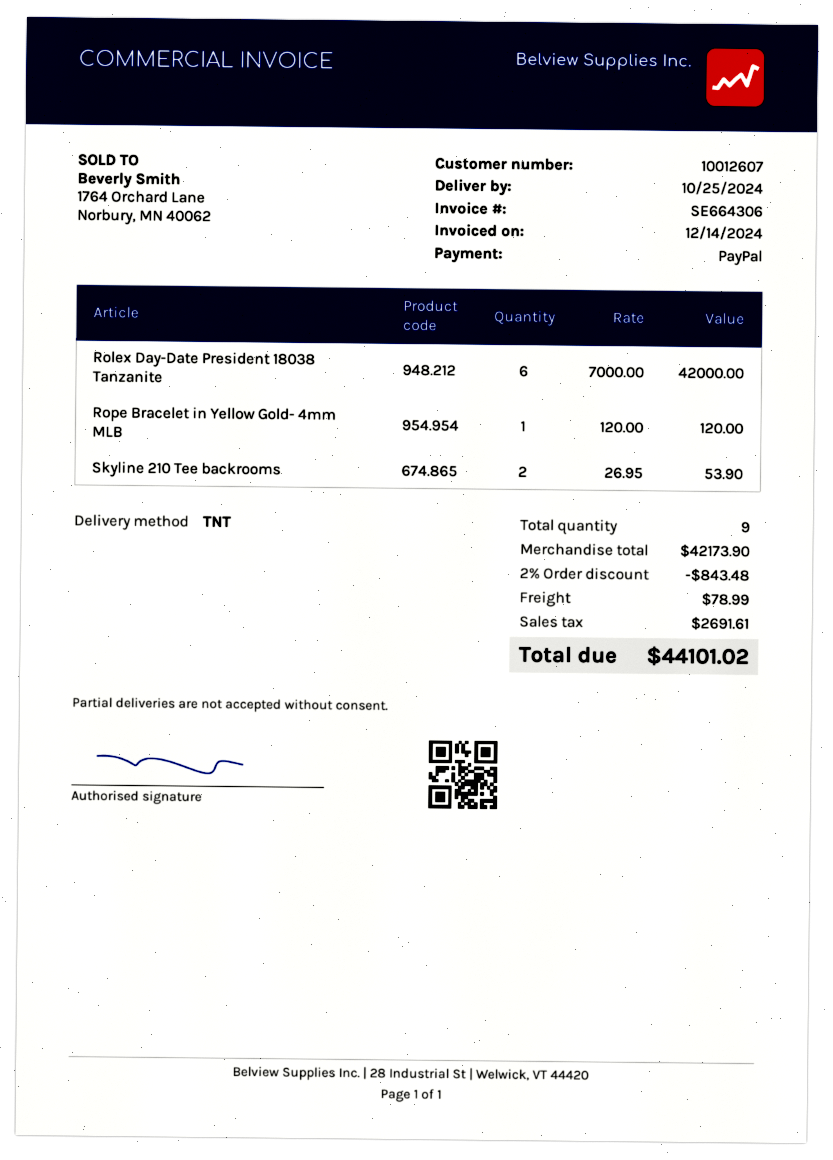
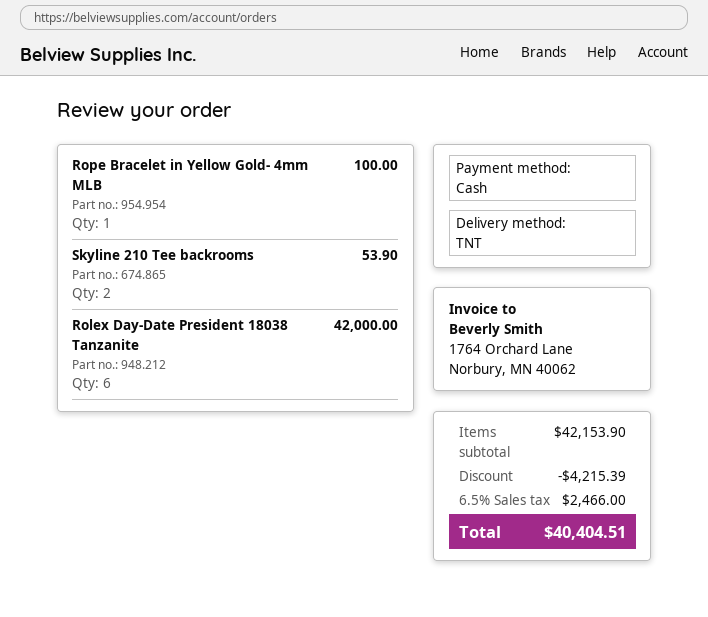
payment method: PayPal -> cash
Rope Bracelet in Yellow Gold- 4mm MLB: 1 for 120.00 -> 1 for 100.00
subtotal: 42173.90 -> 42153.90
discount: 843.48 -> 4215.39
shipping: 78.99 -> none
tax: 2691.61 -> 2466.00
total: 44101.02 -> 40404.51

